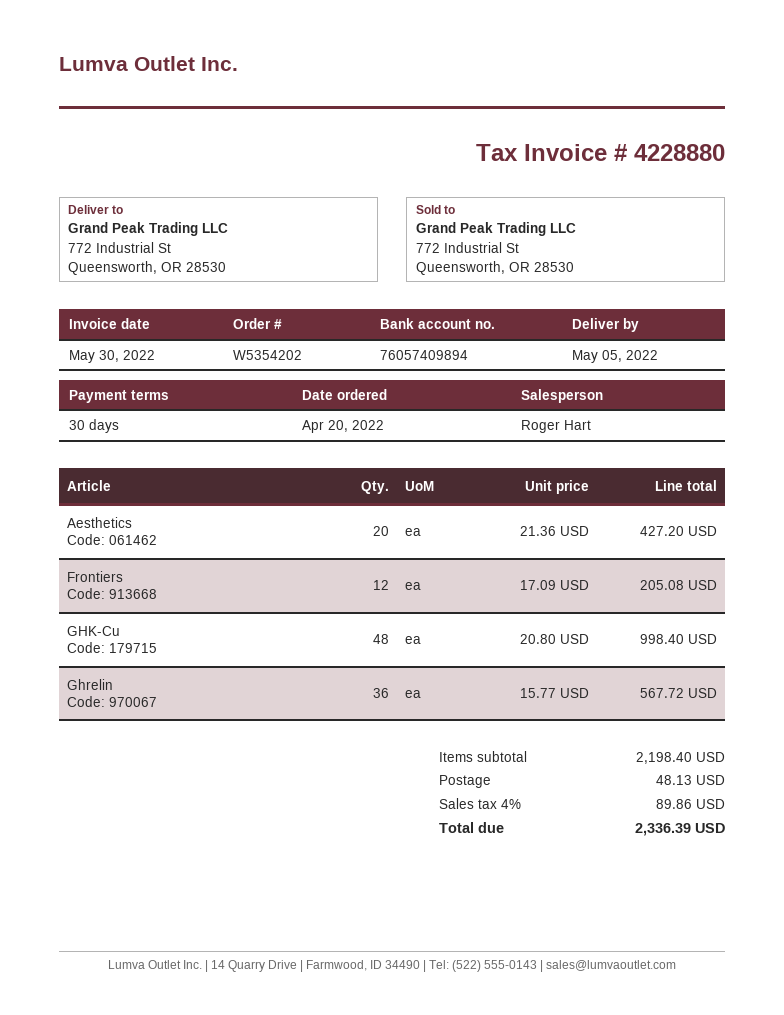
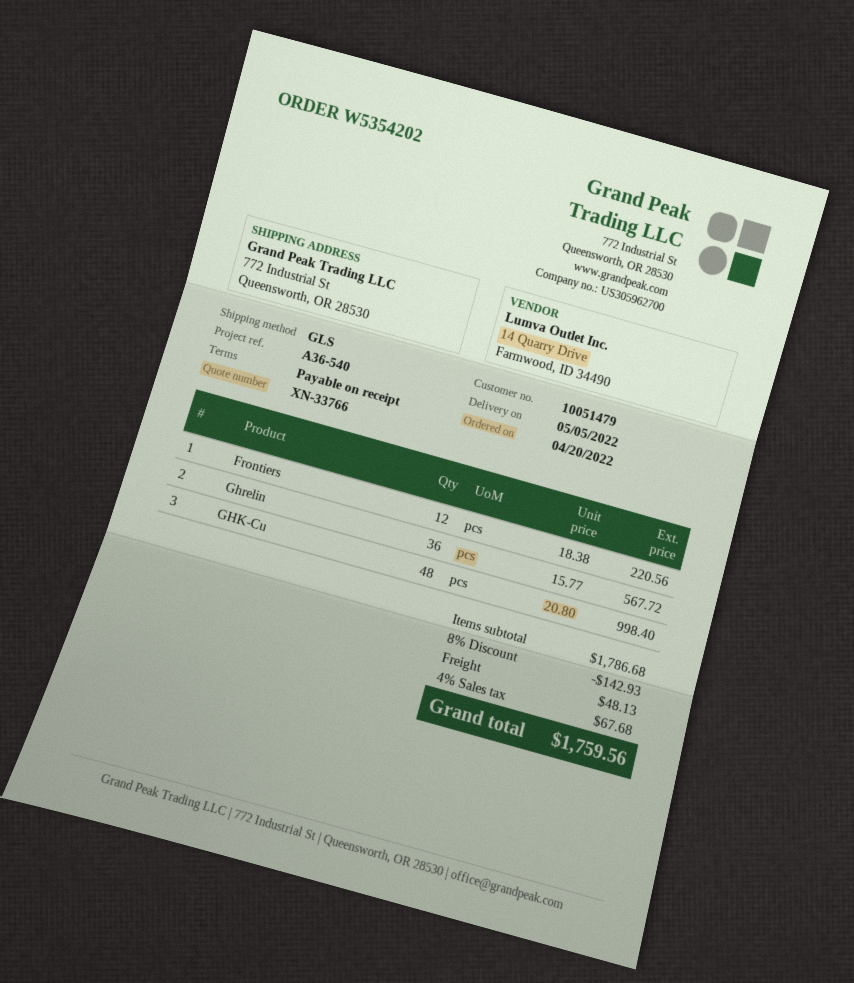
payment terms: 30 days -> on receipt
Aesthetics: 20 x 21.36 = 427.20 -> none
Frontiers: 12 x 17.09 = 205.08 -> 12 x 18.38 = 220.56
subtotal: 2198.40 -> 1786.68
discount: none -> 8% = 142.93
tax: 4% = 89.86 -> 4% = 67.68
total: 2336.39 -> 1759.56

